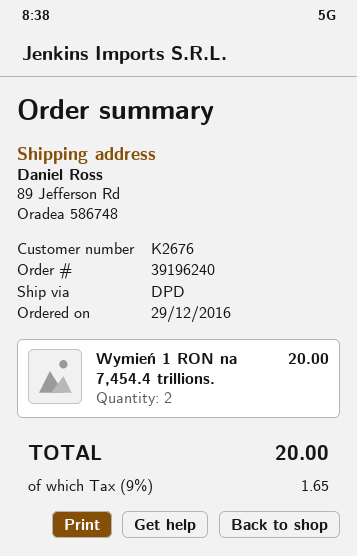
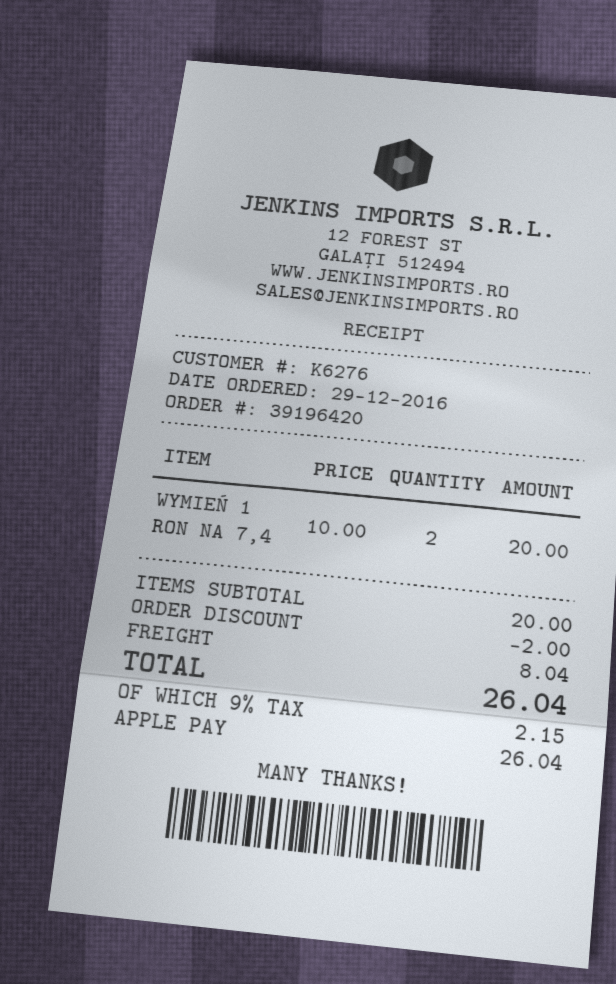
order number: 39196240 -> 39196420
customer number: K2676 -> K6276
discount: none -> 2.00
shipping: none -> 8.04
tax: 9% = 1.65 -> 9% = 2.15
total: 20.00 -> 26.04

